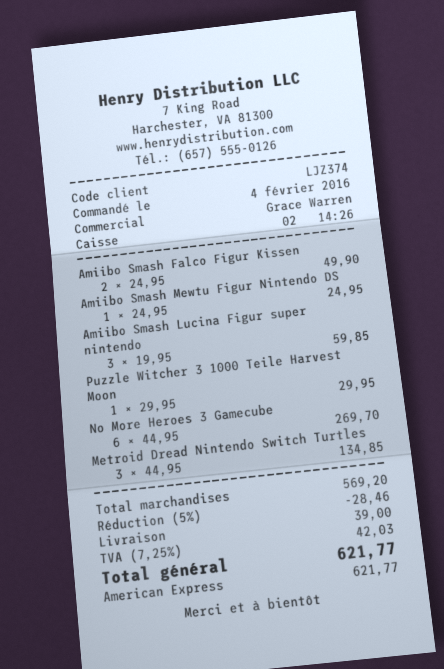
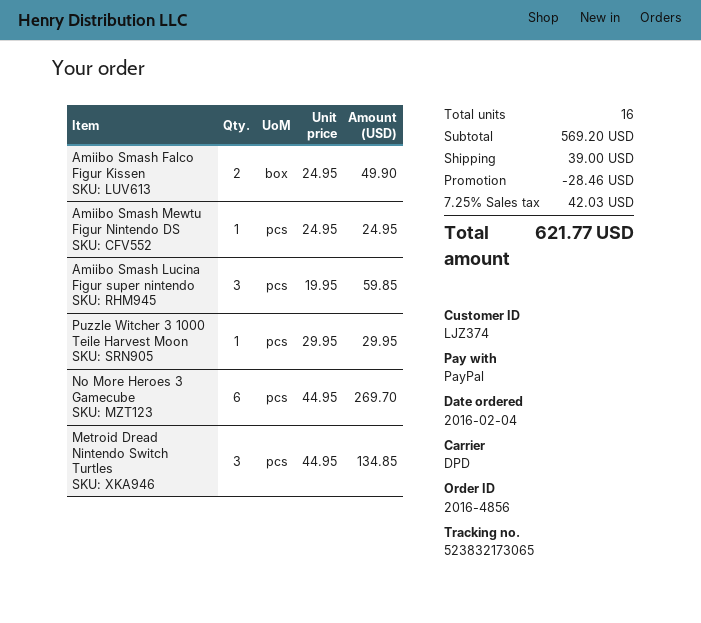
payment method: American Express -> PayPal

